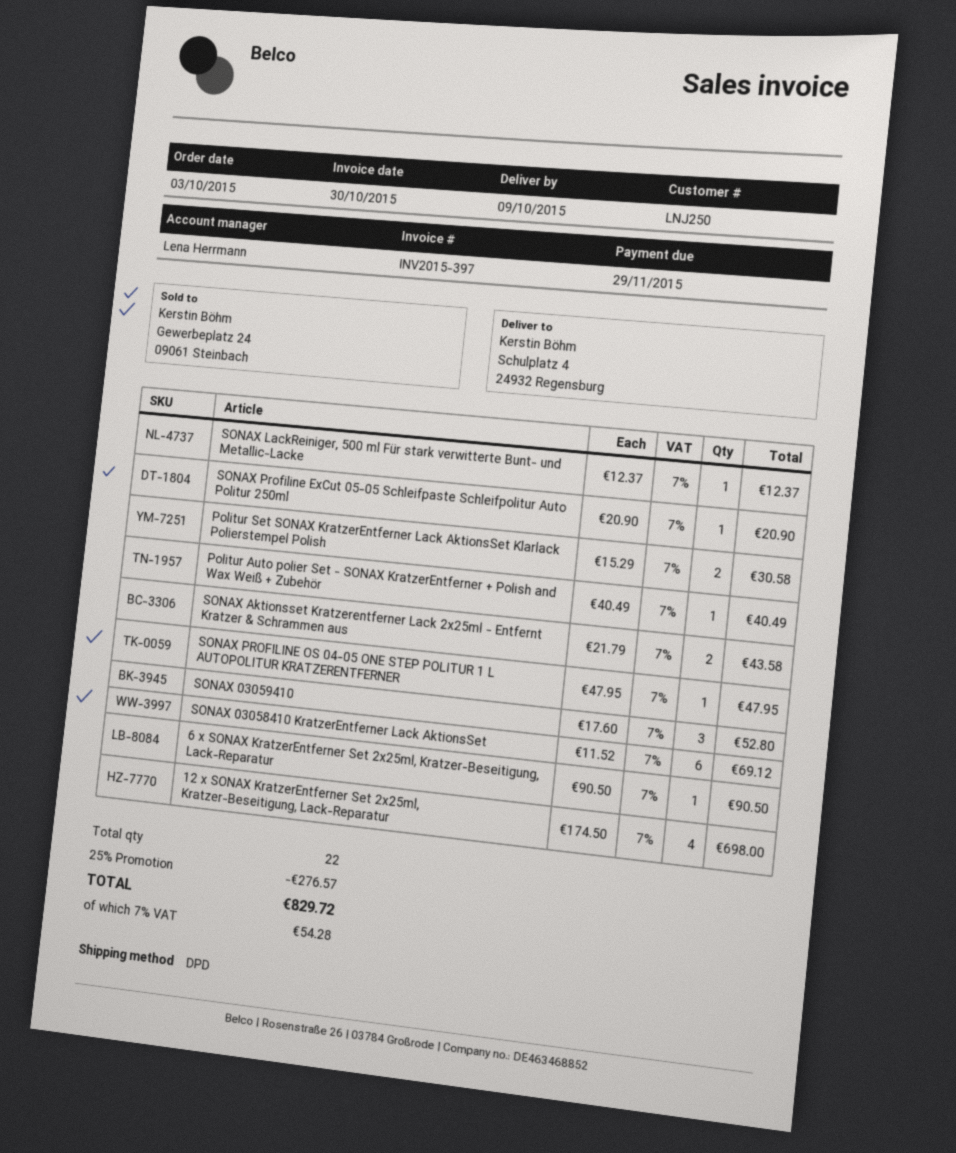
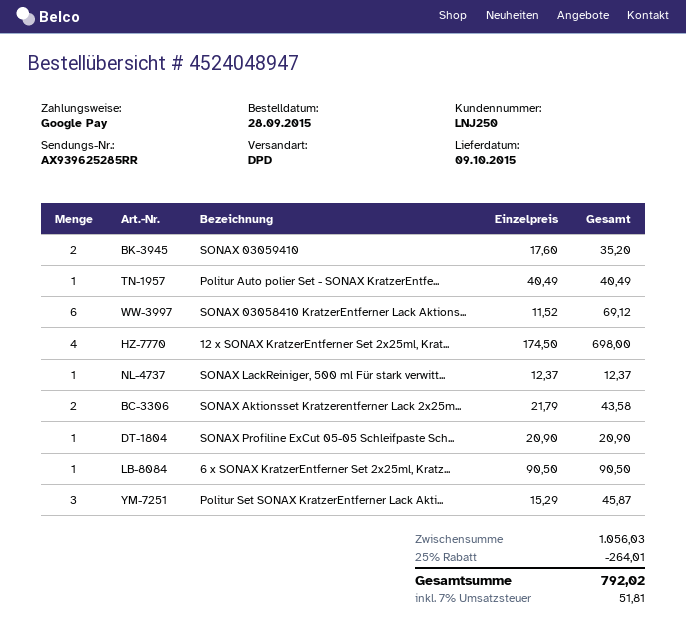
order date: 2015-10-03 -> 2015-09-28
Politur Set SONAX KratzerEntferner Lack AktionsSet Klarlack Polierstempel Polish: 2 x 15.29 = 30.58 -> 3 x 15.29 = 45.87
SONAX PROFILINE OS 04-05 ONE STEP POLITUR 1 L AUTOPOLITUR KRATZERENTFERNER: 1 x 47.95 = 47.95 -> none
SONAX 03059410: 3 x 17.60 = 52.80 -> 2 x 17.60 = 35.20
discount: 25% = 276.57 -> 25% = 264.01
tax: 7% = 54.28 -> 7% = 51.81
total: 829.72 -> 792.02

